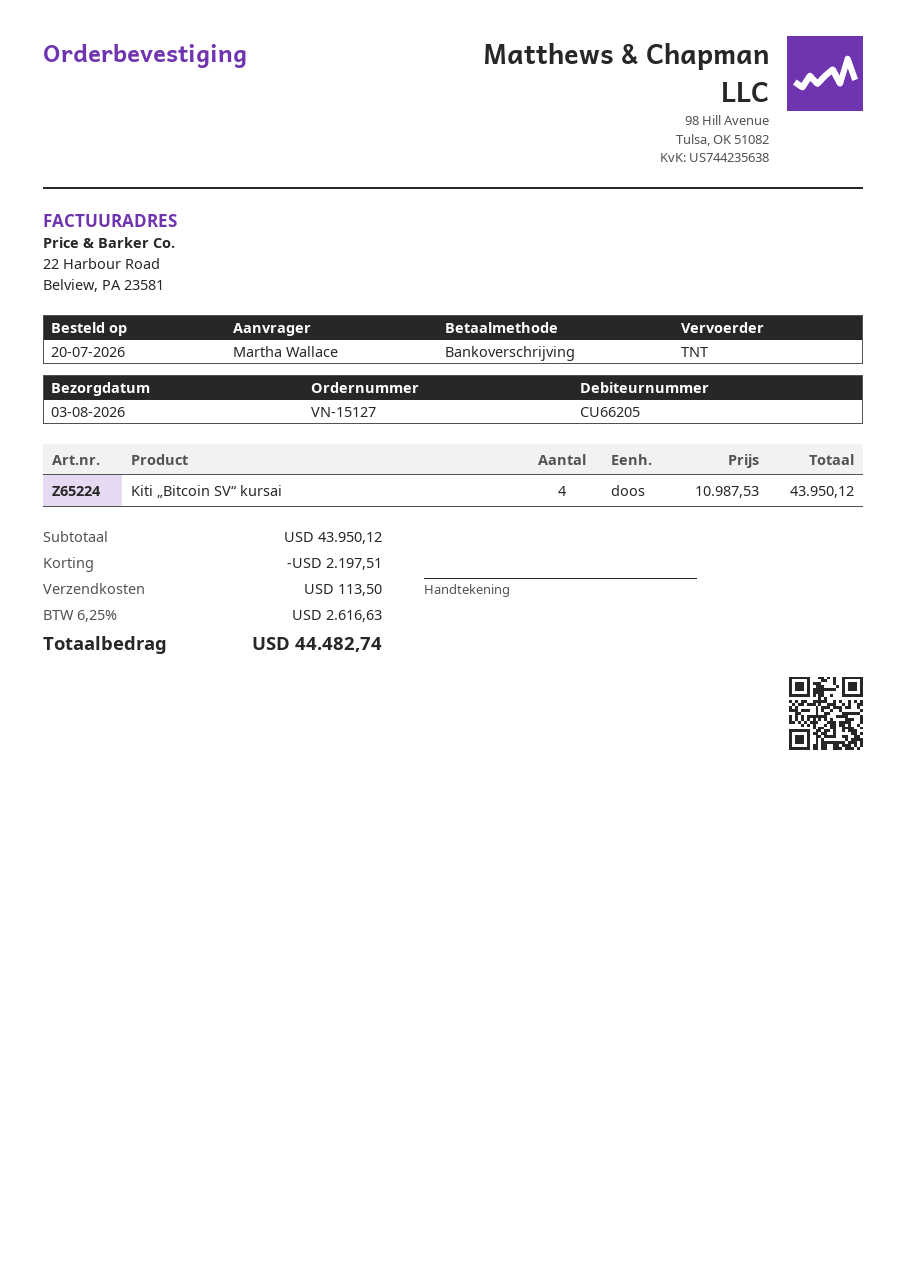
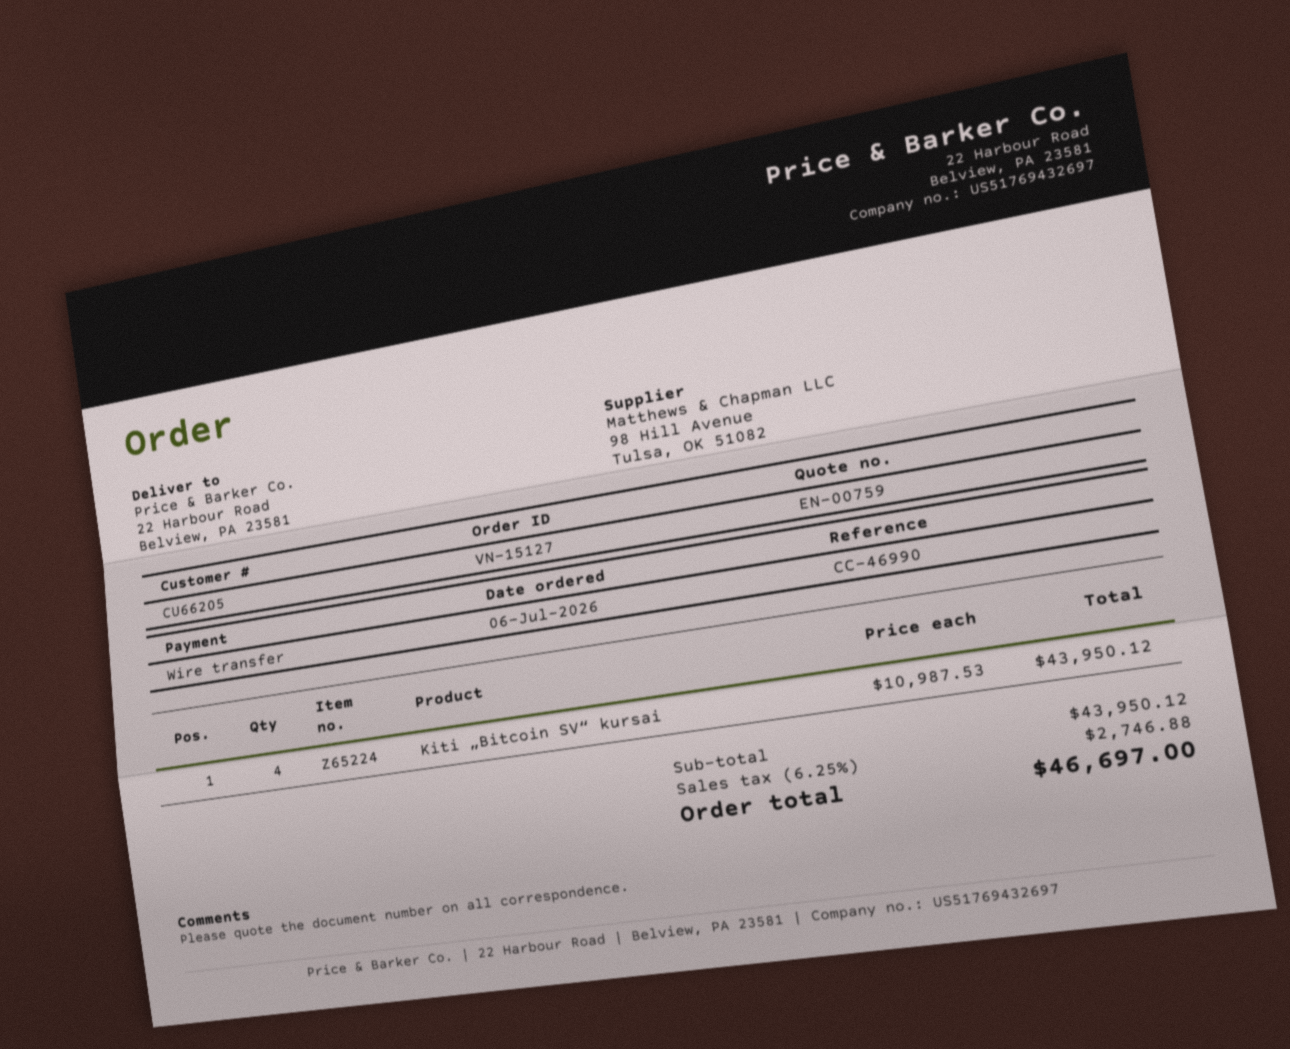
order date: 2026-07-20 -> 2026-07-06
discount: 2197.51 -> none
shipping: 113.50 -> none
tax: 6.25% = 2616.63 -> 6.25% = 2746.88
total: 44482.74 -> 46697.00

